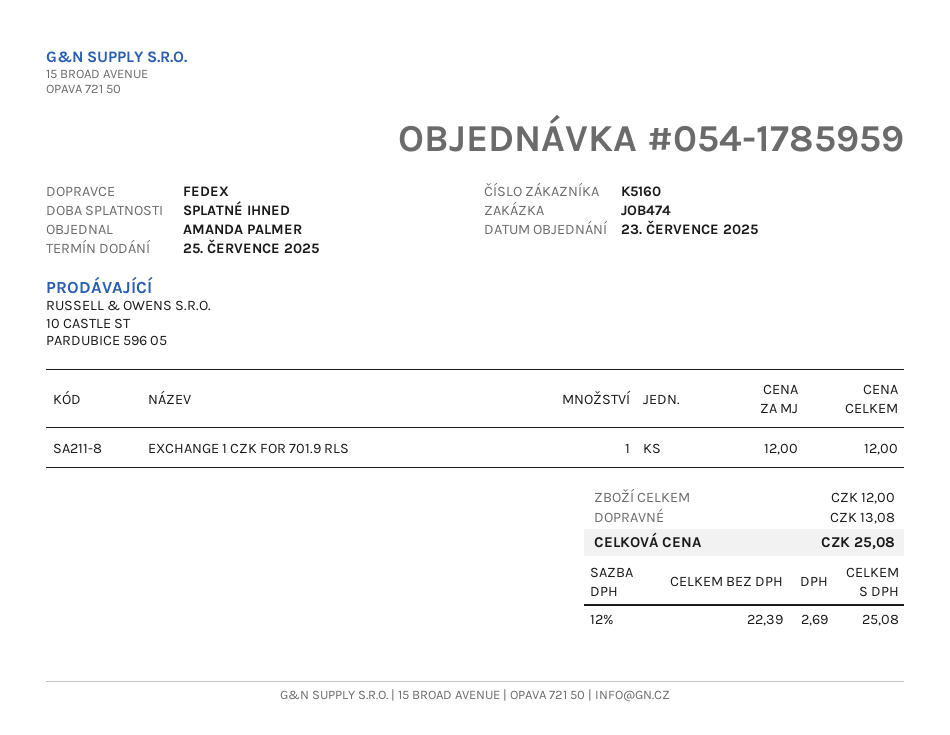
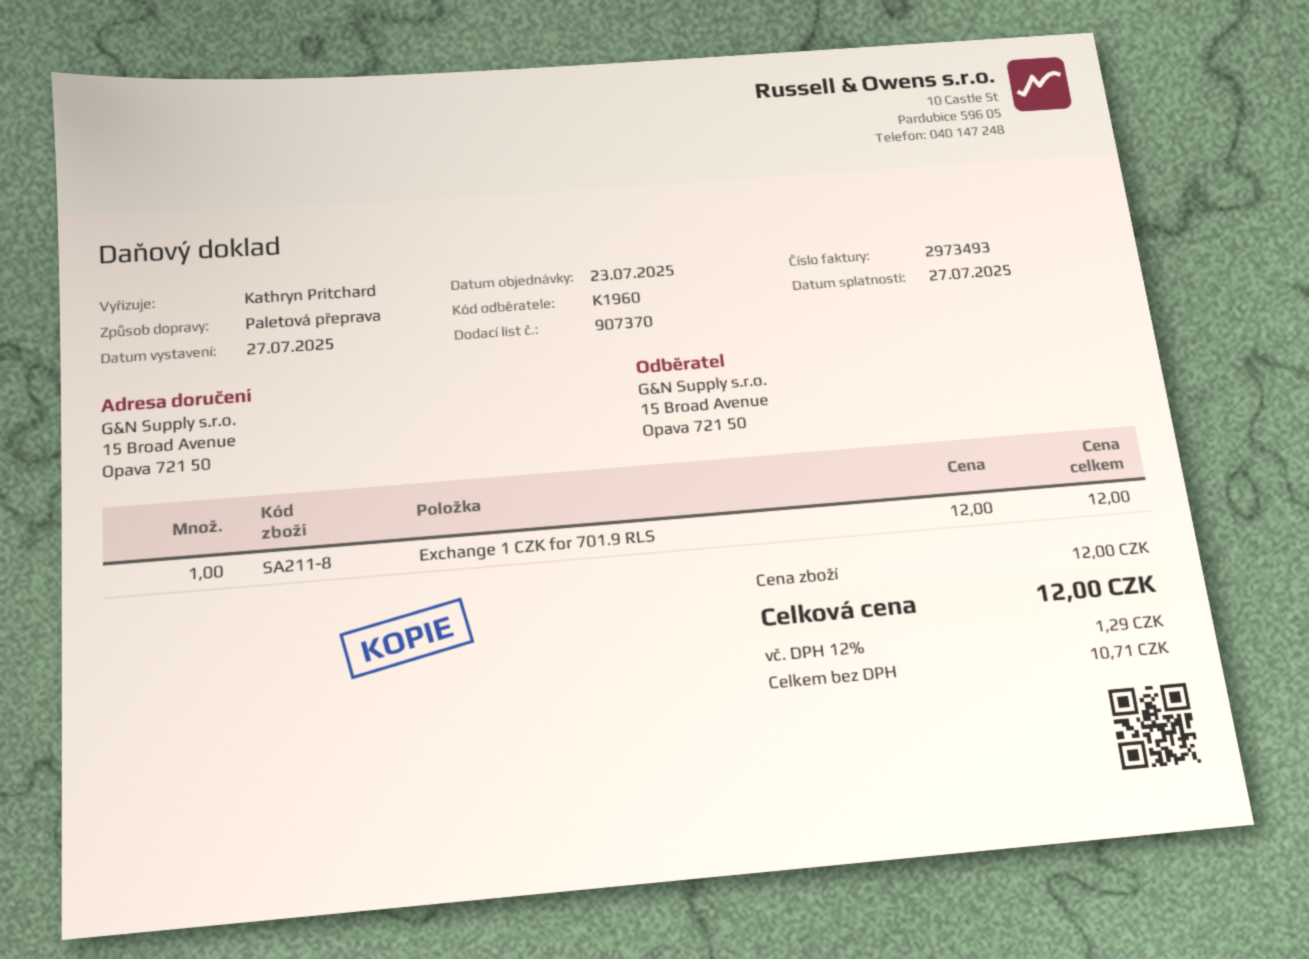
customer number: K5160 -> K1960
shipping method: FedEx -> pallet freight
shipping: 13.08 -> none
net: 22.39 -> 10.71
tax: 12% = 2.69 -> 12% = 1.29
total: 25.08 -> 12.00

